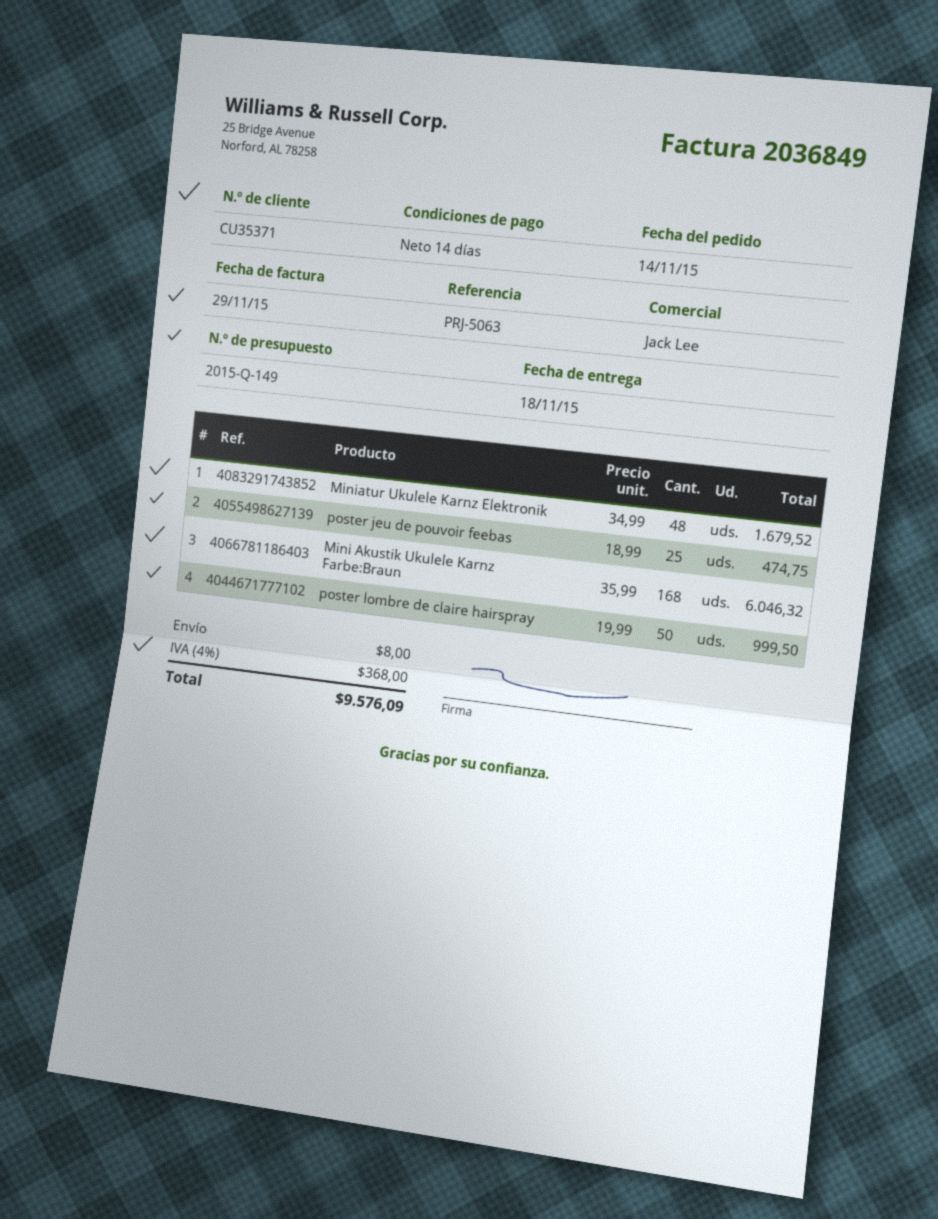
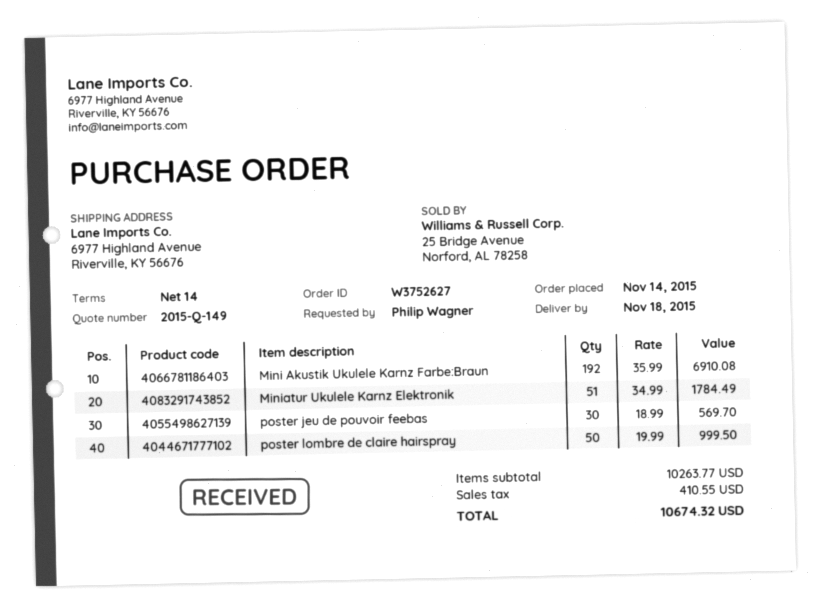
Miniatur Ukulele Karnz Elektronik: 48 x 34.99 = 1679.52 -> 51 x 34.99 = 1784.49
poster jeu de pouvoir feebas: 25 x 18.99 = 474.75 -> 30 x 18.99 = 569.70
Mini Akustik Ukulele Karnz Farbe:Braun: 168 x 35.99 = 6046.32 -> 192 x 35.99 = 6910.08
shipping: 8.00 -> none
tax: 368.00 -> 410.55
total: 9576.09 -> 10674.32

